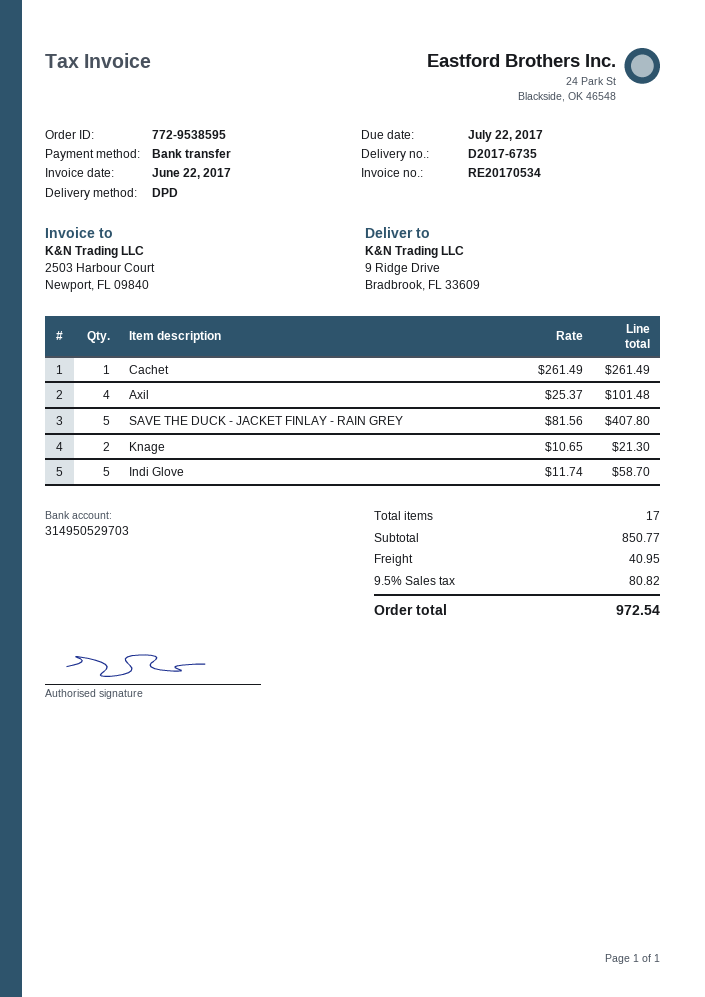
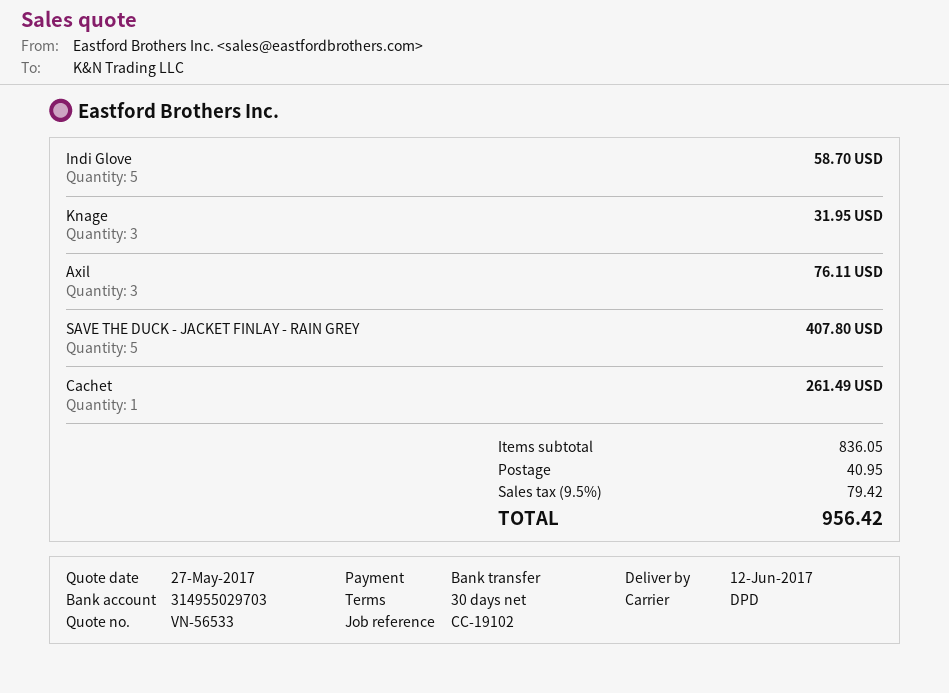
bank account: 314950529703 -> 314955029703
Axil: 4 for 101.48 -> 3 for 76.11
Knage: 2 for 21.30 -> 3 for 31.95
subtotal: 850.77 -> 836.05
tax: 9.5% = 80.82 -> 9.5% = 79.42
total: 972.54 -> 956.42

